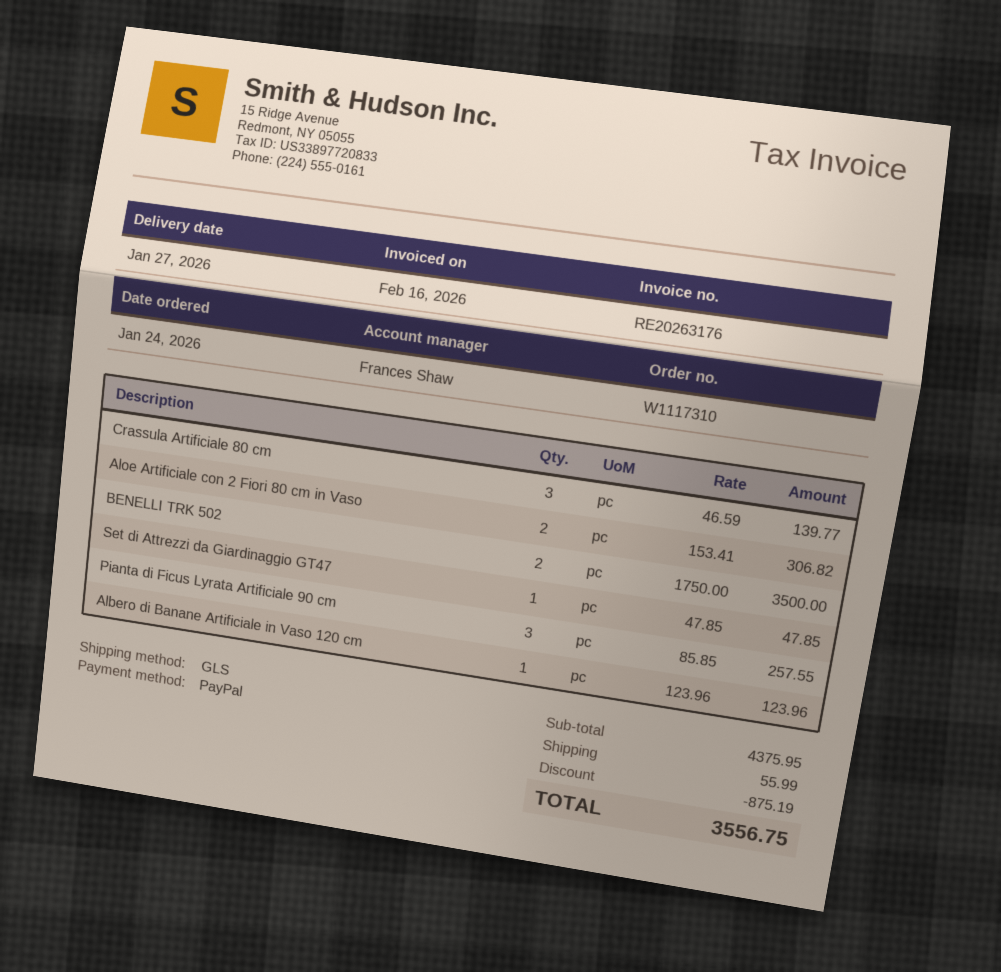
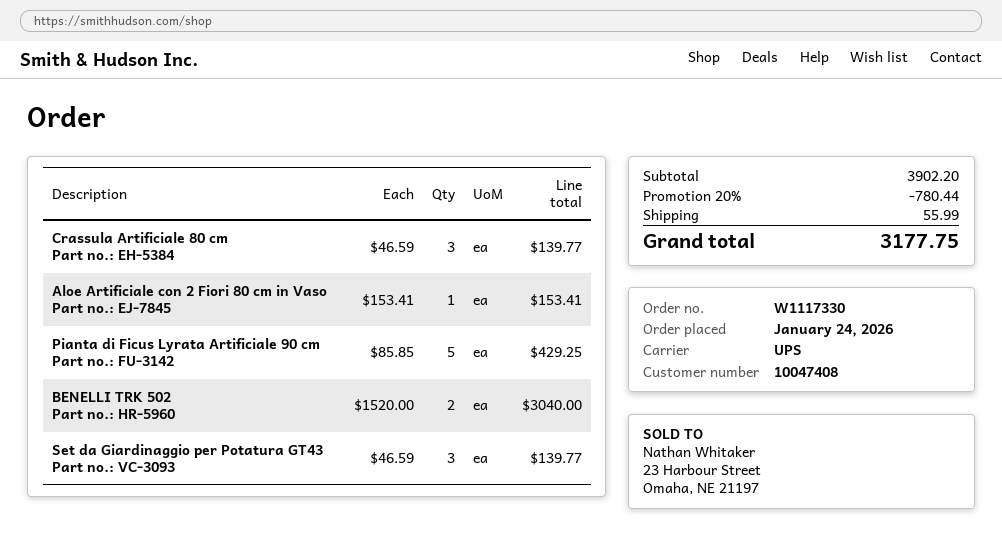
order number: W1117310 -> W1117330
shipping method: GLS -> UPS
Aloe Artificiale con 2 Fiori 80 cm in Vaso: 2 x 153.41 = 306.82 -> 1 x 153.41 = 153.41
BENELLI TRK 502: 2 x 1750.00 = 3500.00 -> 2 x 1520.00 = 3040.00
Set di Attrezzi da Giardinaggio GT47: 1 x 47.85 = 47.85 -> none
Pianta di Ficus Lyrata Artificiale 90 cm: 3 x 85.85 = 257.55 -> 5 x 85.85 = 429.25
Albero di Banane Artificiale in Vaso 120 cm: 1 x 123.96 = 123.96 -> none
Set da Giardinaggio per Potatura GT43: none -> 3 x 46.59 = 139.77
subtotal: 4375.95 -> 3902.20
discount: 875.19 -> 780.44
total: 3556.75 -> 3177.75

